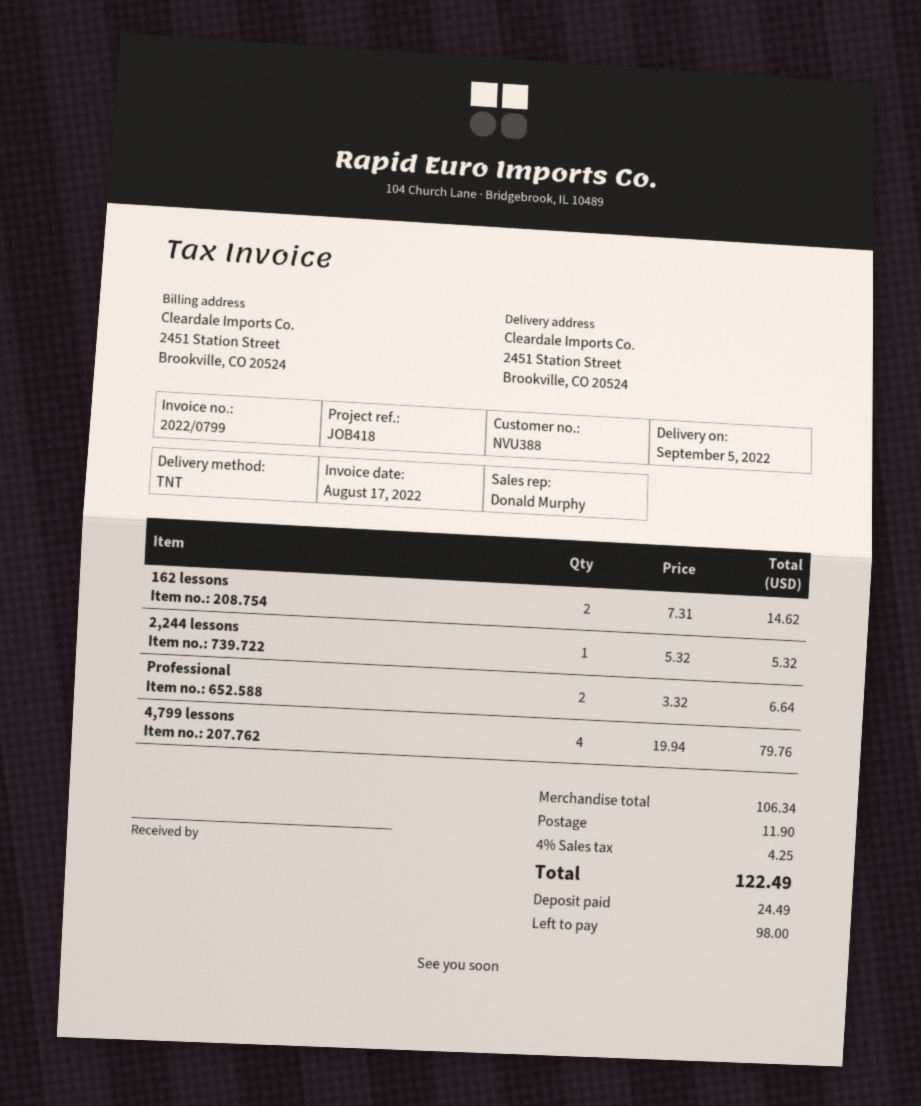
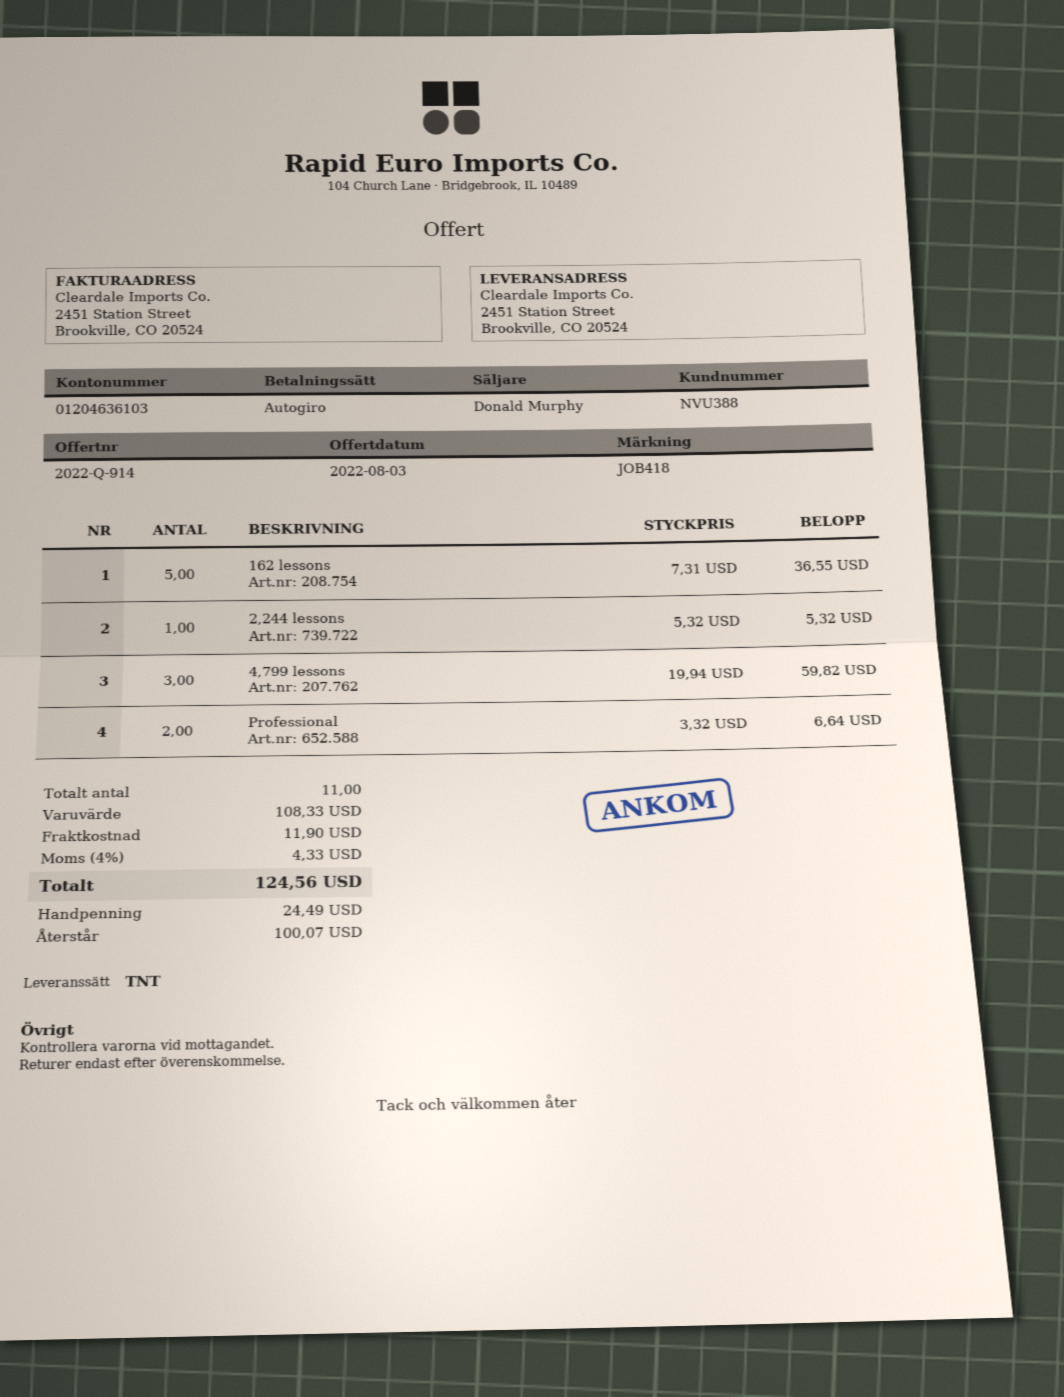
162 lessons: 2 x 7.31 = 14.62 -> 5 x 7.31 = 36.55
4,799 lessons: 4 x 19.94 = 79.76 -> 3 x 19.94 = 59.82
subtotal: 106.34 -> 108.33
tax: 4% = 4.25 -> 4% = 4.33
total: 122.49 -> 124.56
balance: 98.00 -> 100.07

